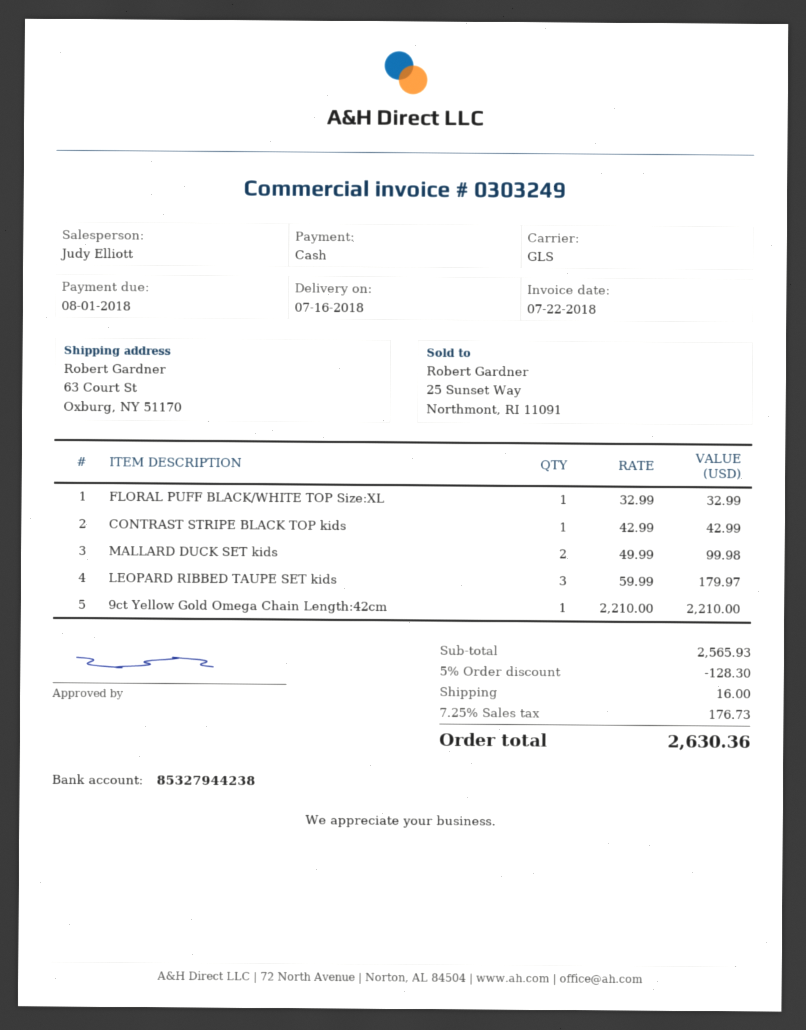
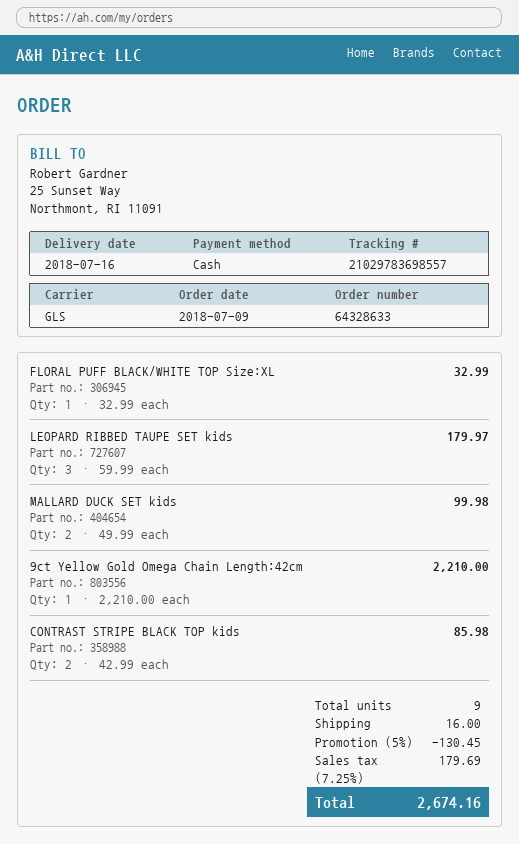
CONTRAST STRIPE BLACK TOP kids: 1 x 42.99 = 42.99 -> 2 x 42.99 = 85.98
discount: 5% = 128.30 -> 5% = 130.45
tax: 7.25% = 176.73 -> 7.25% = 179.69
total: 2630.36 -> 2674.16

